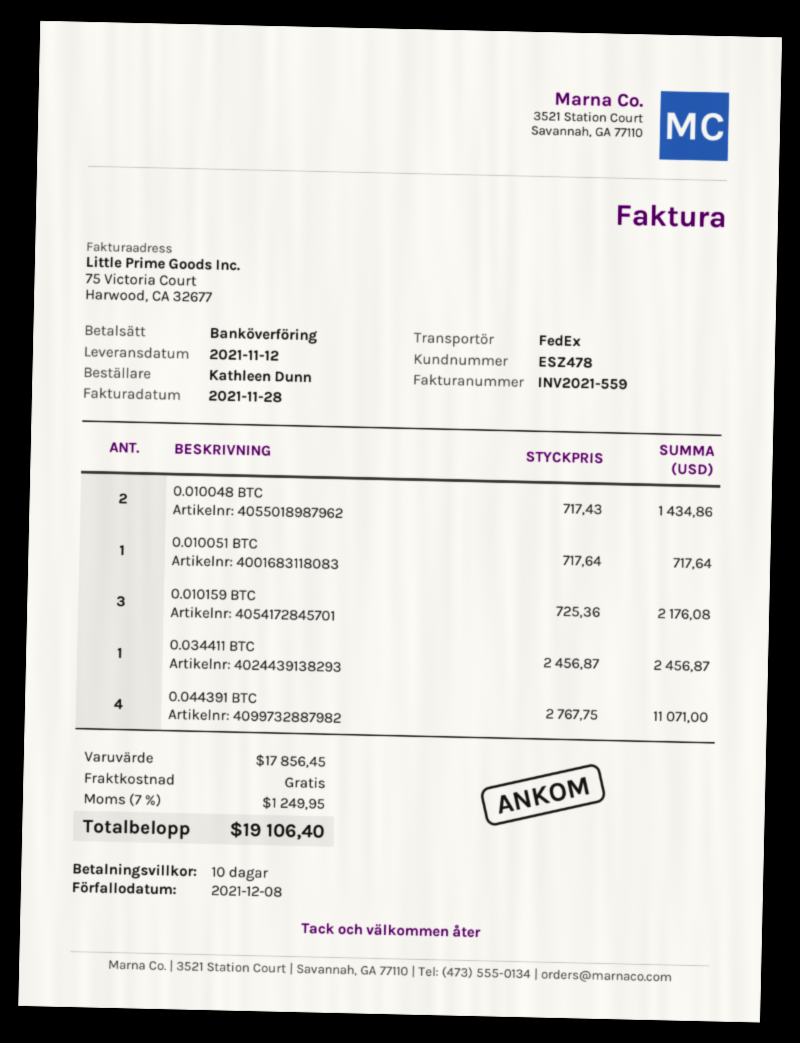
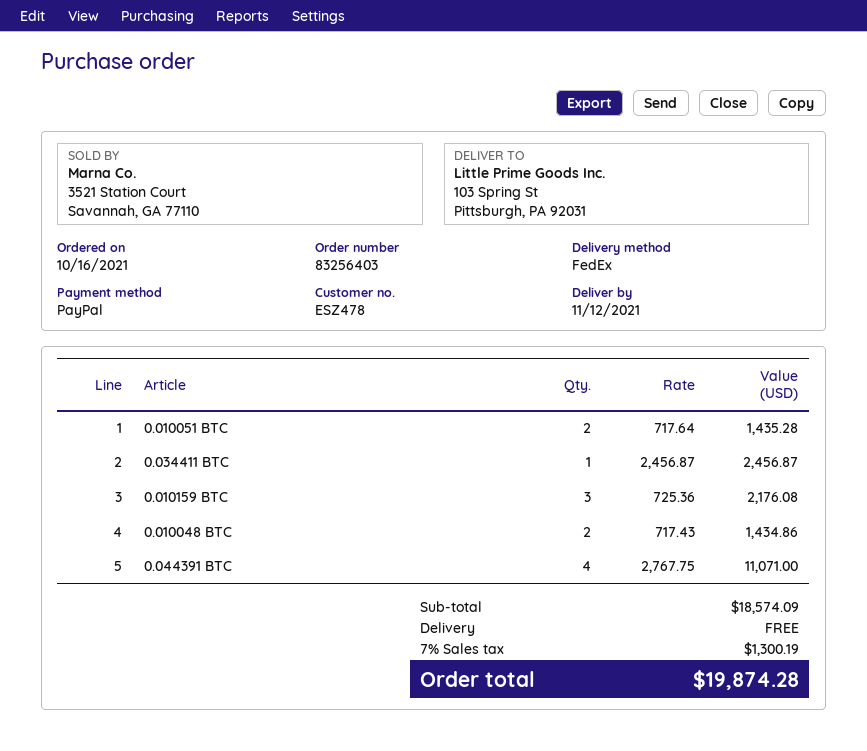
payment method: bank transfer -> PayPal
0.010051 BTC: 1 x 717.64 = 717.64 -> 2 x 717.64 = 1435.28
subtotal: 17856.45 -> 18574.09
tax: 7% = 1249.95 -> 7% = 1300.19
total: 19106.40 -> 19874.28

